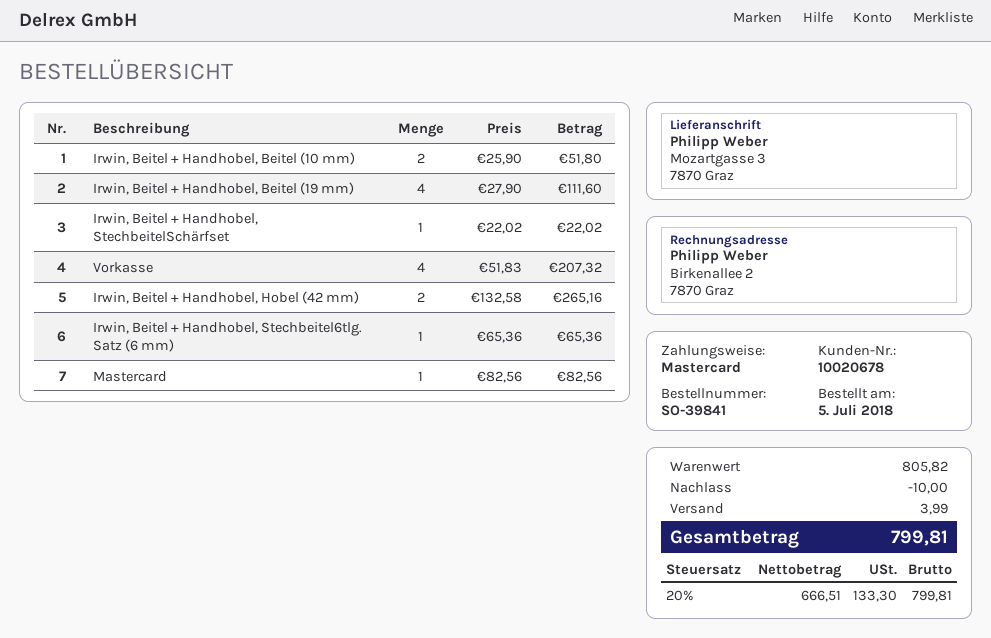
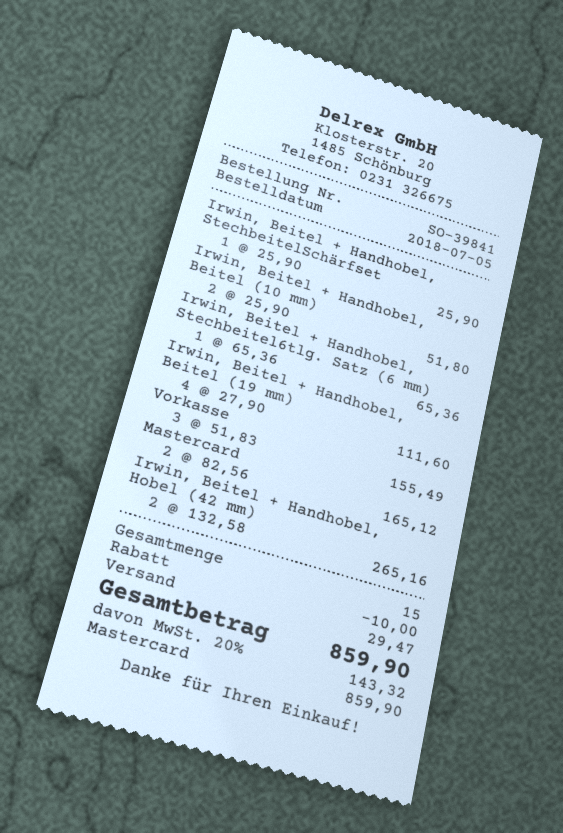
Irwin, Beitel + Handhobel, StechbeitelSchärfset: 1 x 22.02 = 22.02 -> 1 x 25.90 = 25.90
Vorkasse: 4 x 51.83 = 207.32 -> 3 x 51.83 = 155.49
Mastercard: 1 x 82.56 = 82.56 -> 2 x 82.56 = 165.12
shipping: 3.99 -> 29.47
tax: 20% = 133.30 -> 20% = 143.32
total: 799.81 -> 859.90

